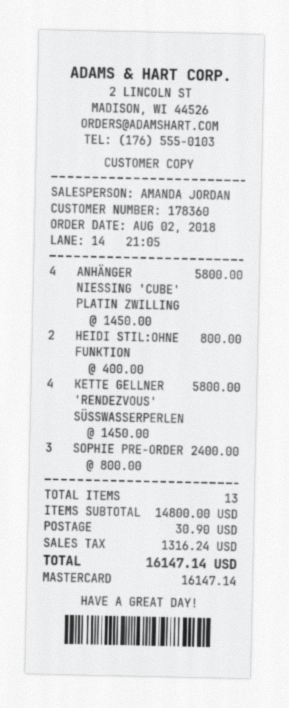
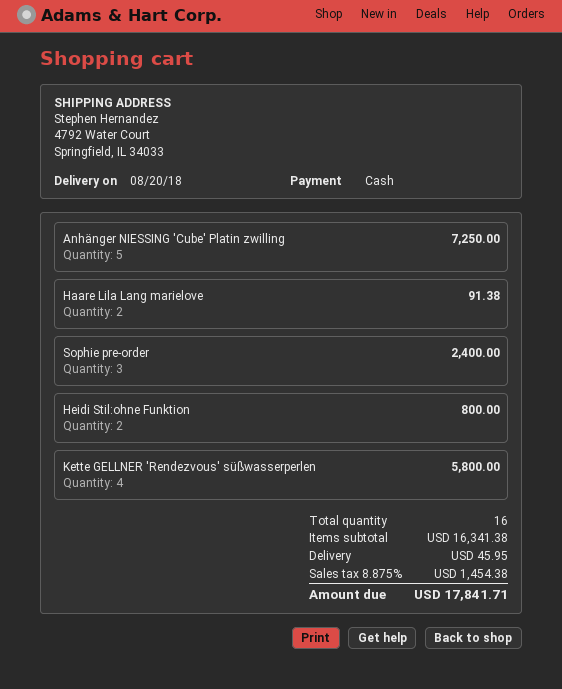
payment method: Mastercard -> cash
ANHÄNGER NIESSING 'CUBE' PLATIN ZWILLING: 4 for 5800.00 -> 5 for 7250.00
Haare Lila Lang marielove: none -> 2 for 91.38
total quantity: 13 -> 16
subtotal: 14800.00 -> 16341.38
shipping: 30.90 -> 45.95
tax: 1316.24 -> 1454.38
total: 16147.14 -> 17841.71

